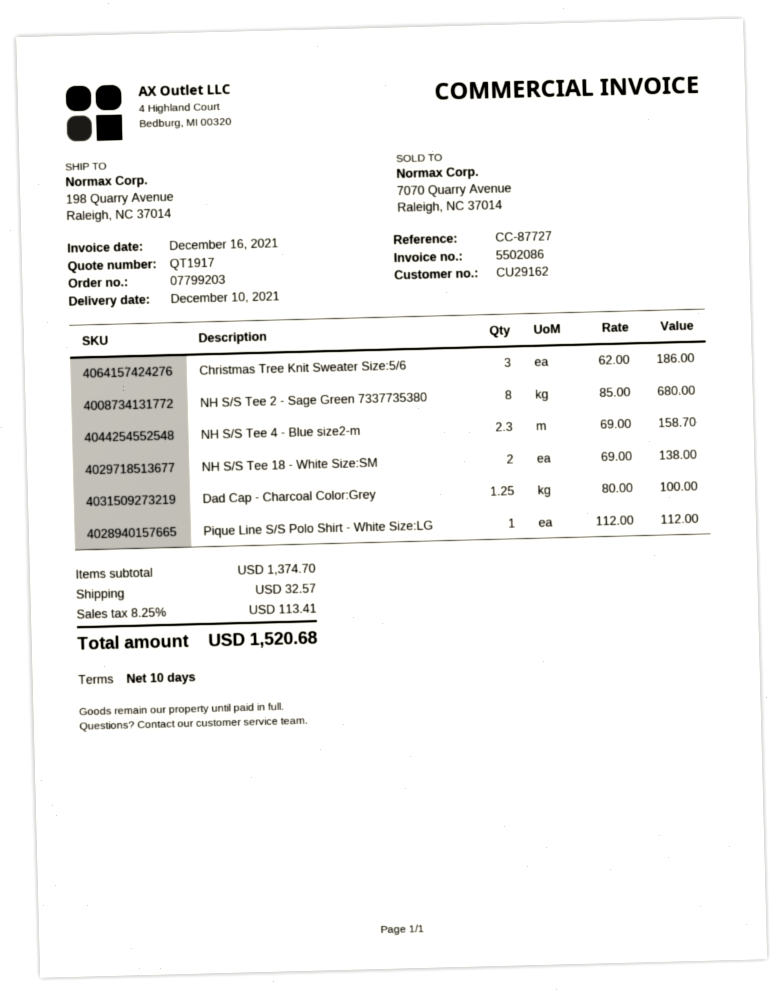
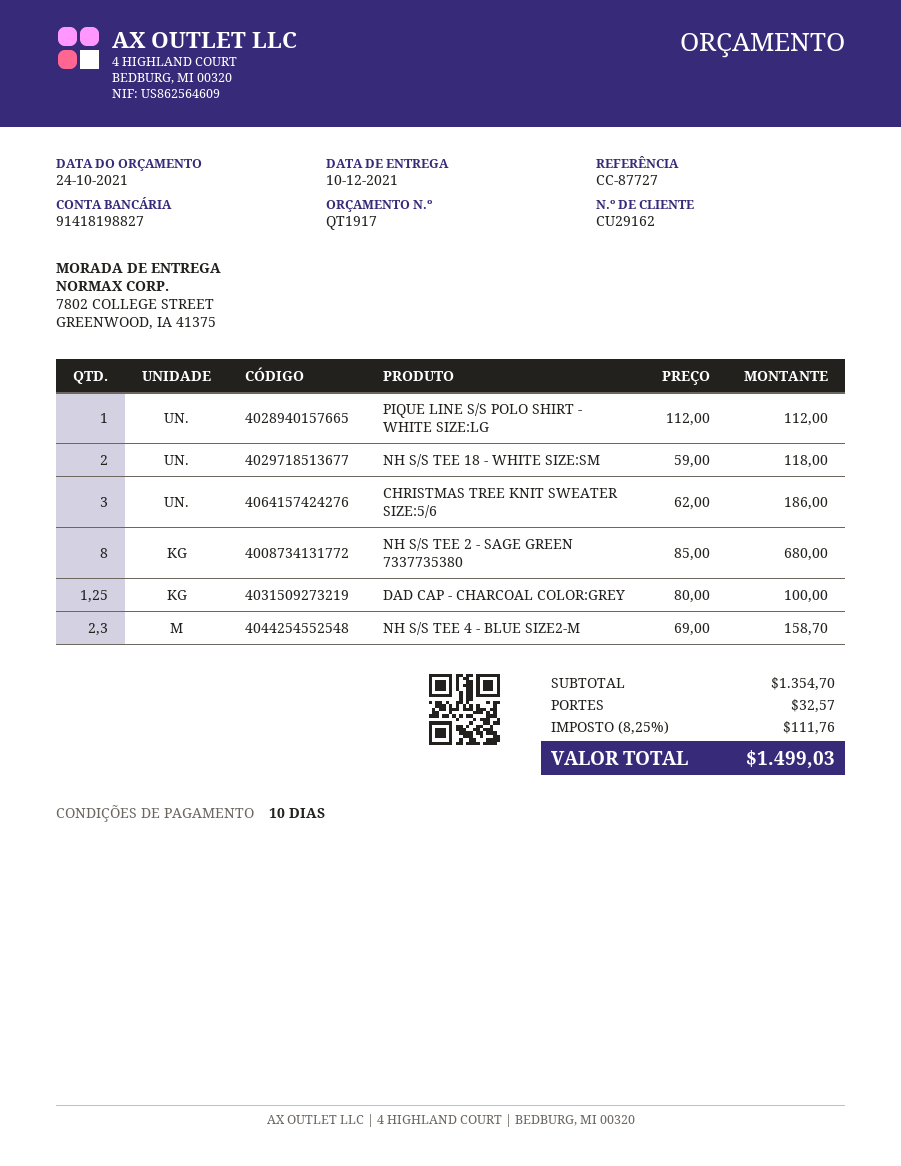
ship to: 198 Quarry Avenue, Raleigh, NC 37014 -> 7802 COLLEGE STREET, GREENWOOD, IA 41375
NH S/S Tee 18 - White Size:SM: 2 x 69.00 = 138.00 -> 2 x 59.00 = 118.00
subtotal: 1374.70 -> 1354.70
tax: 8.25% = 113.41 -> 8.25% = 111.76
total: 1520.68 -> 1499.03

